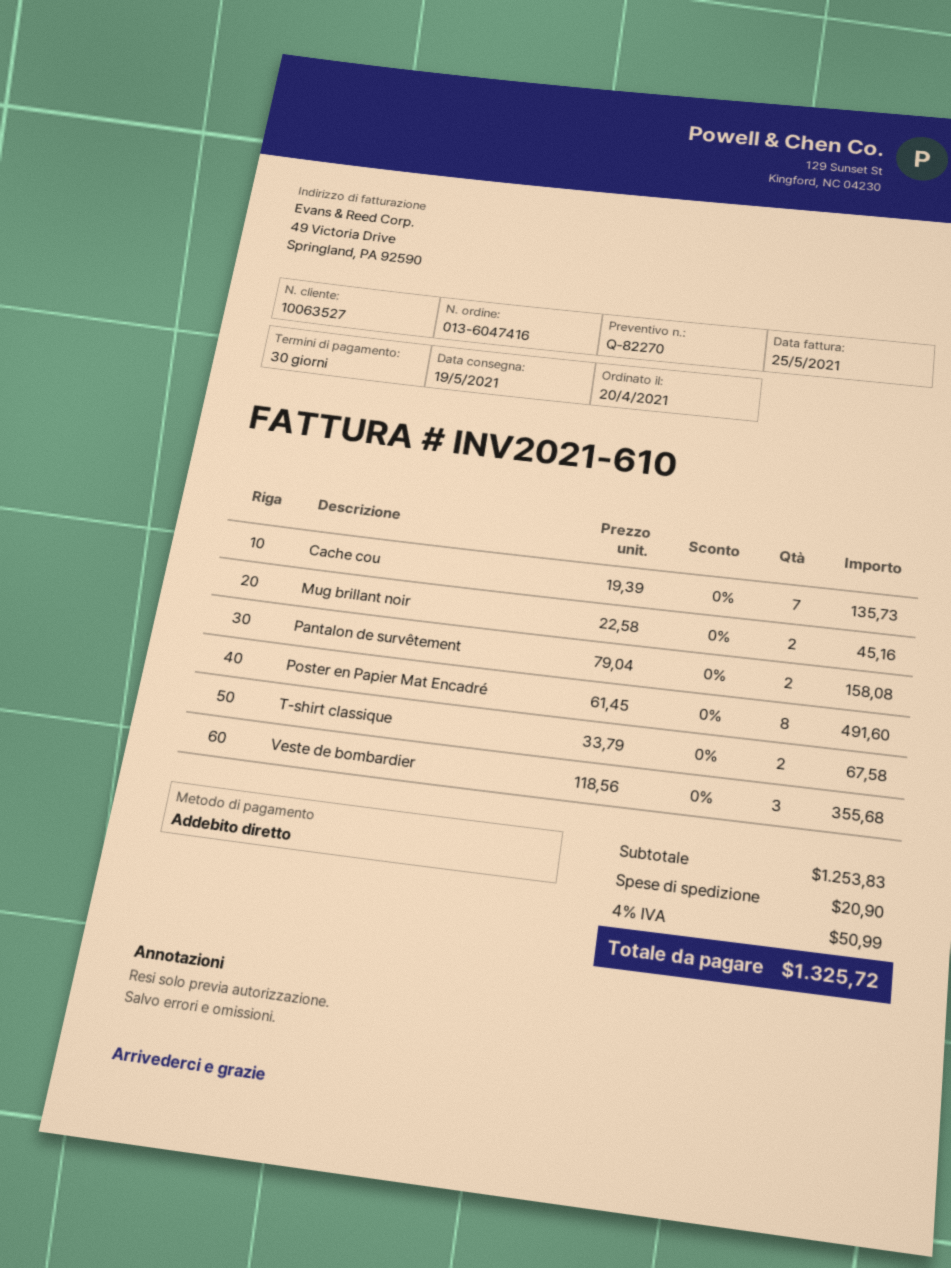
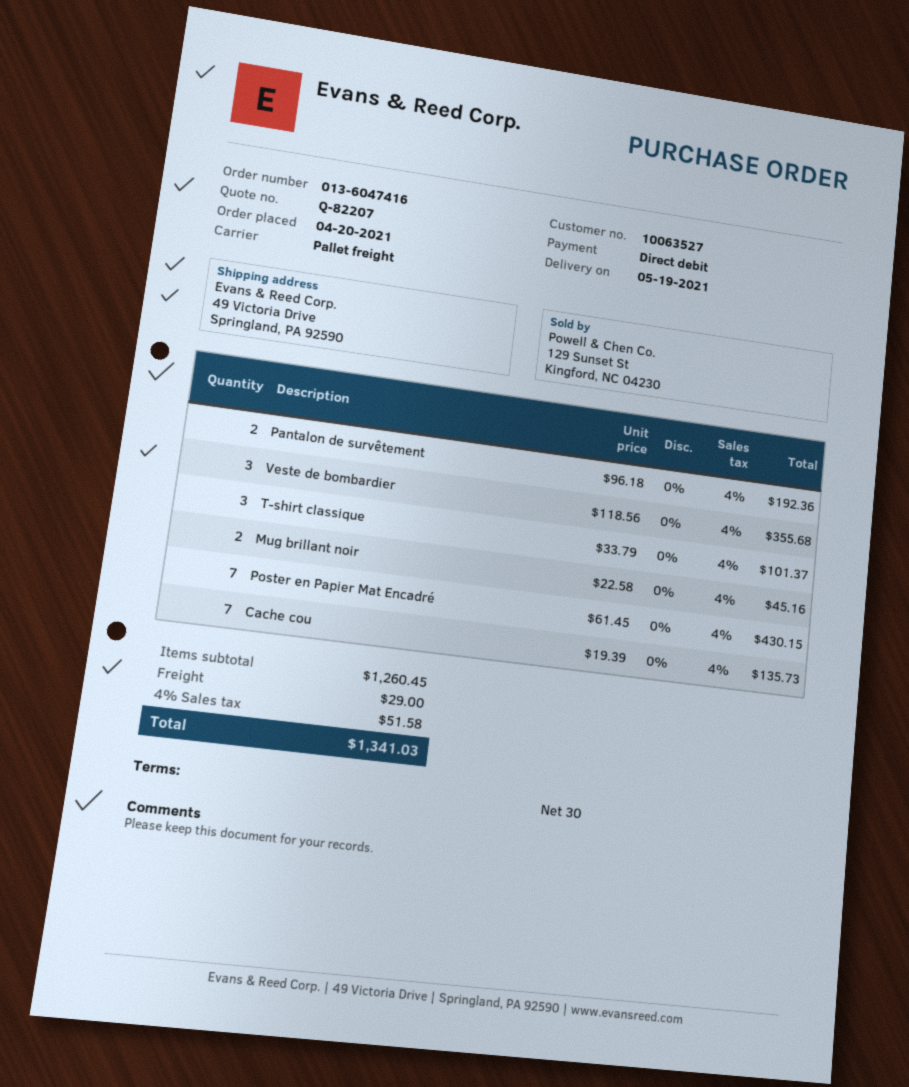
quote number: Q-82270 -> Q-82207
Pantalon de survêtement: 2 x 79.04 = 158.08 -> 2 x 96.18 = 192.36
Poster en Papier Mat Encadré: 8 x 61.45 = 491.60 -> 7 x 61.45 = 430.15
T-shirt classique: 2 x 33.79 = 67.58 -> 3 x 33.79 = 101.37
subtotal: 1253.83 -> 1260.45
shipping: 20.90 -> 29.00
tax: 4% = 50.99 -> 4% = 51.58
total: 1325.72 -> 1341.03

